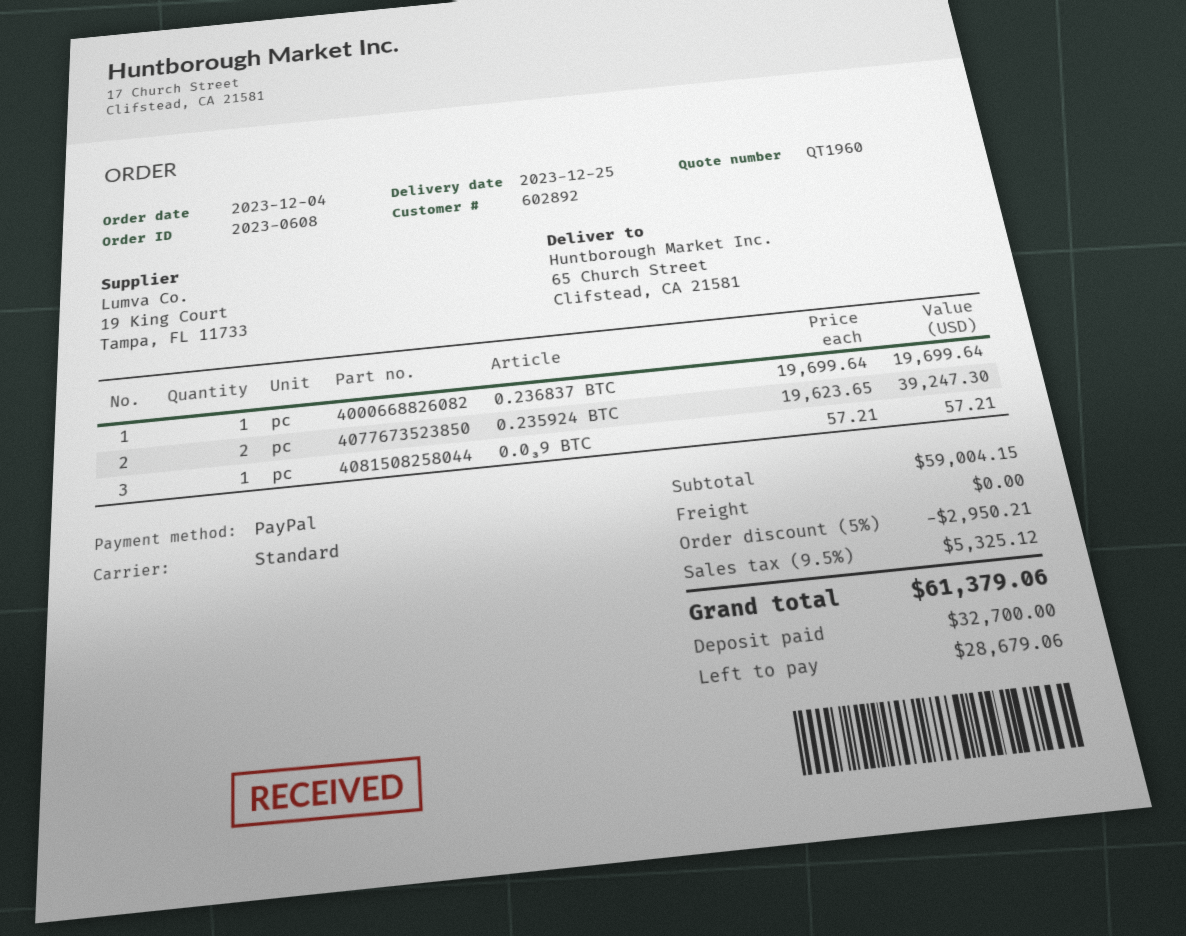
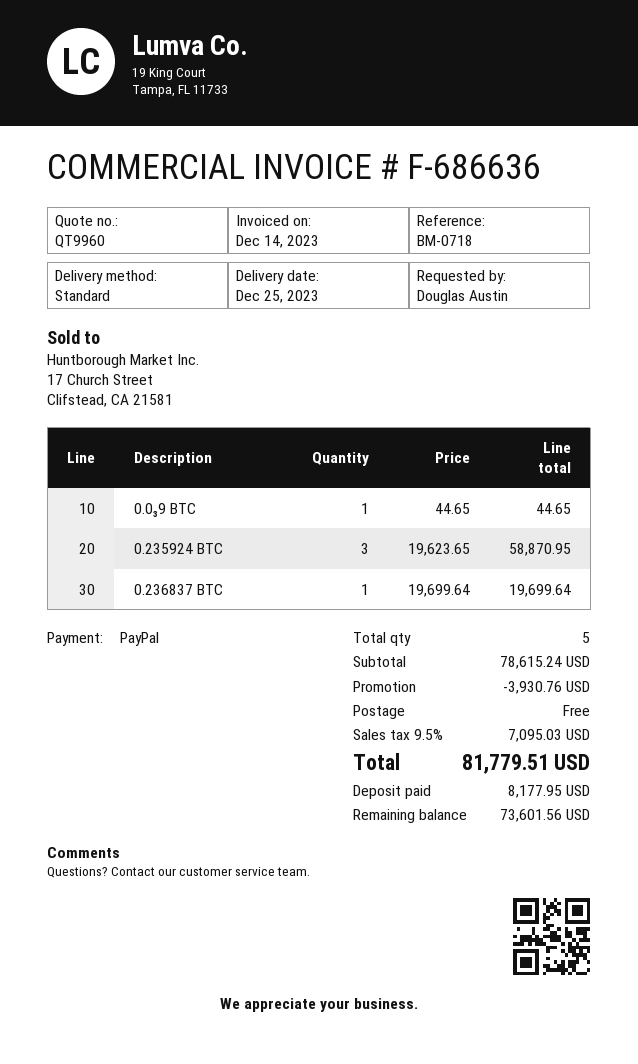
quote number: QT1960 -> QT9960
0.235924 BTC: 2 x 19623.65 = 39247.30 -> 3 x 19623.65 = 58870.95
0.0₃9 BTC: 1 x 57.21 = 57.21 -> 1 x 44.65 = 44.65
subtotal: 59004.15 -> 78615.24
discount: 2950.21 -> 3930.76
tax: 9.5% = 5325.12 -> 9.5% = 7095.03
total: 61379.06 -> 81779.51
deposit: 32700.00 -> 8177.95
balance: 28679.06 -> 73601.56

